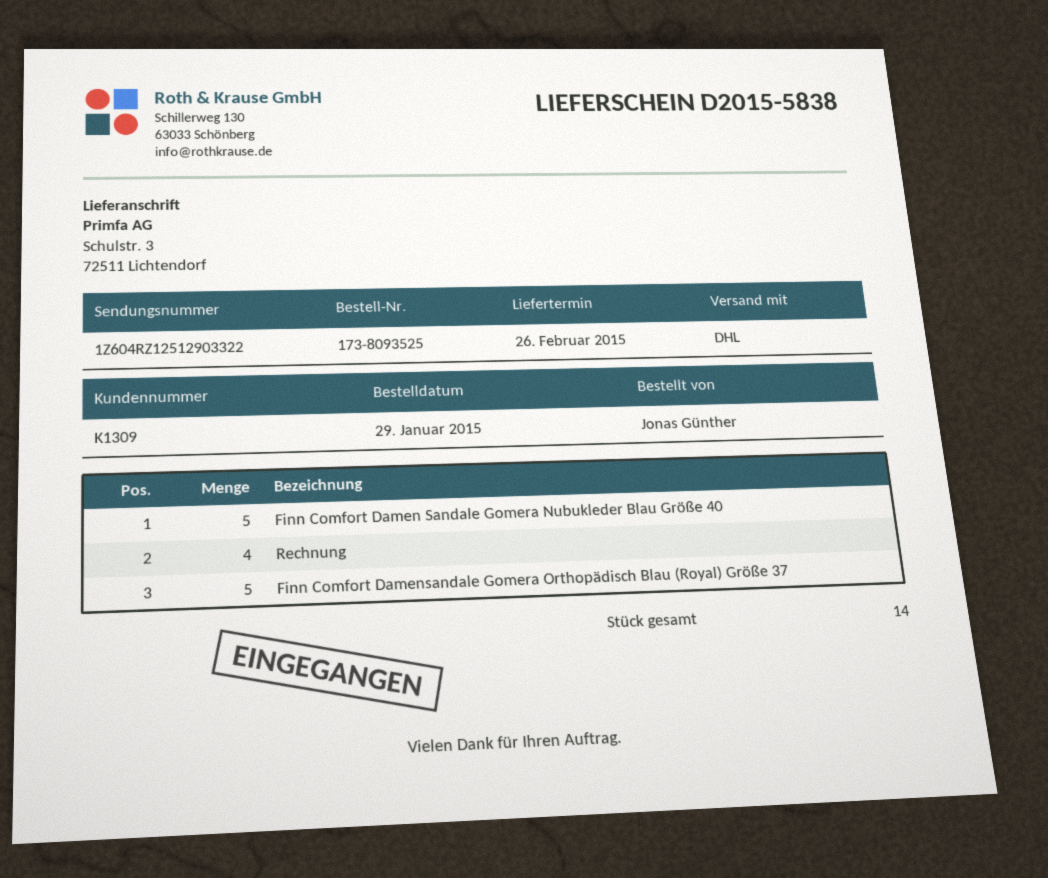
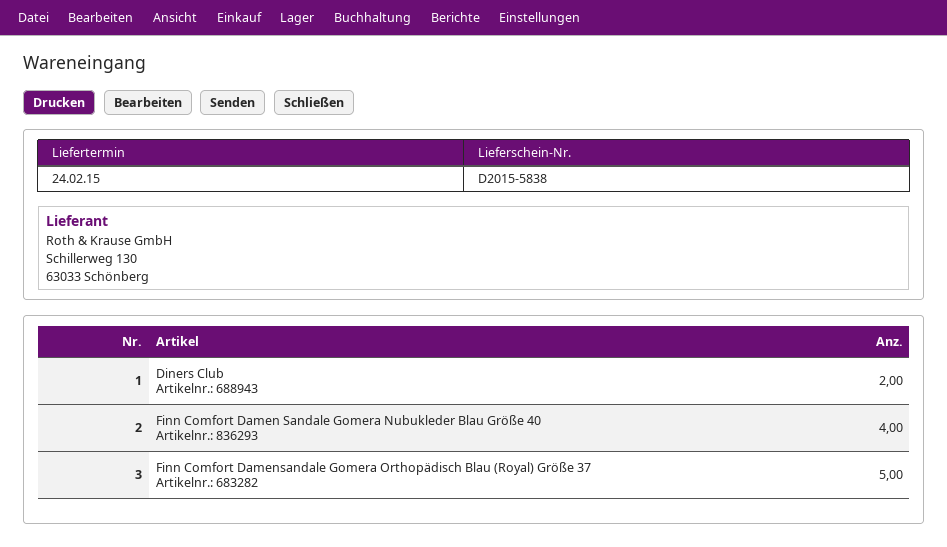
delivery date: 2015-02-26 -> 2015-02-24
Finn Comfort Damen Sandale Gomera Nubukleder Blau Größe 40: 5 -> 4
Rechnung: 4 -> none
Diners Club: none -> 2

